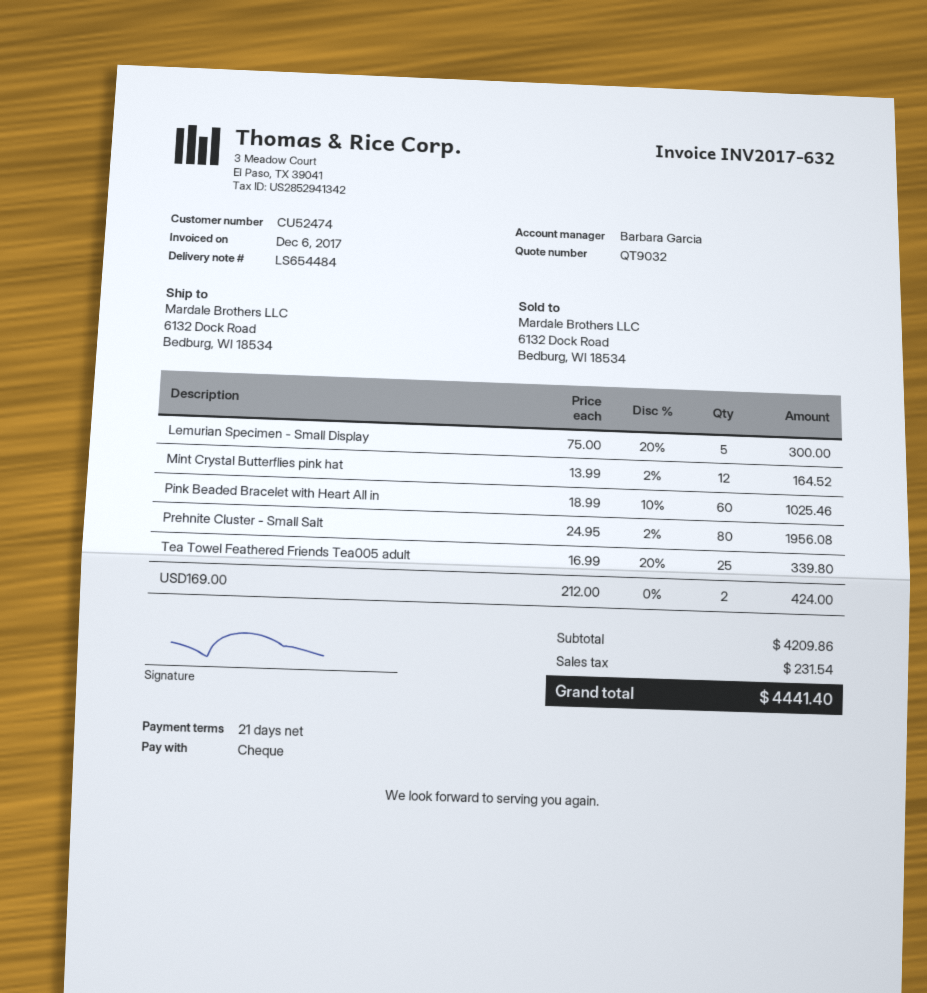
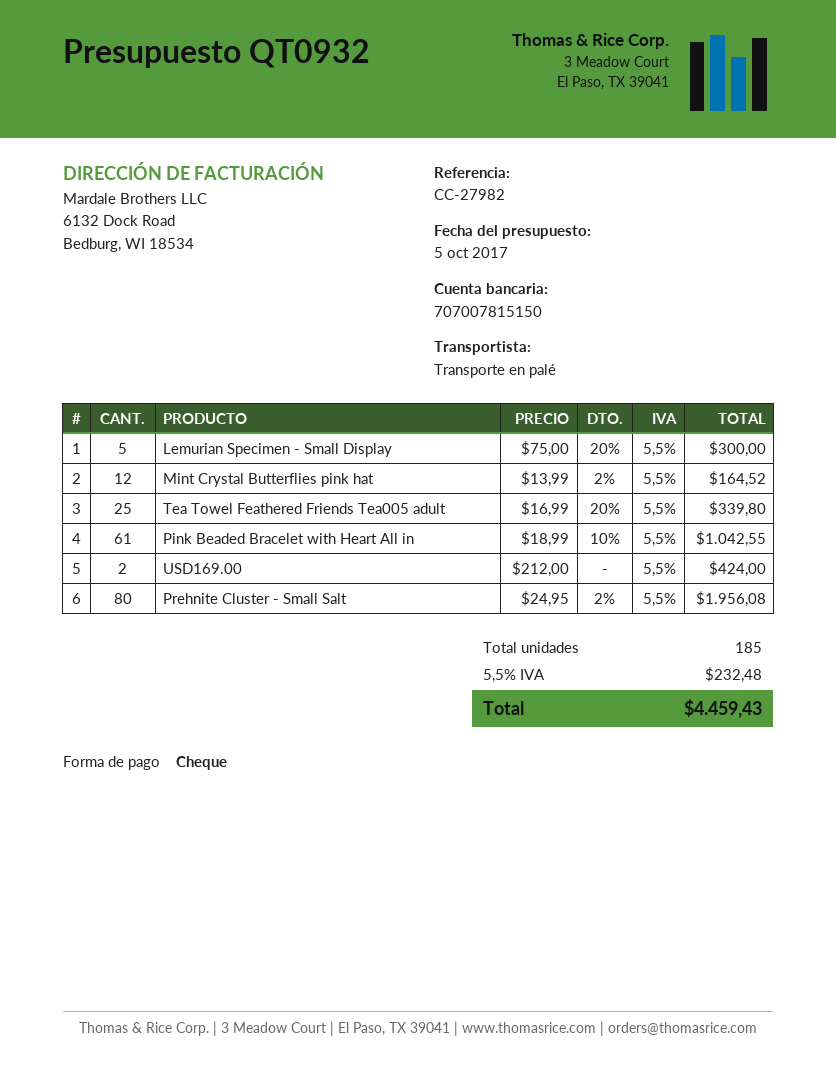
quote number: QT9032 -> QT0932
Pink Beaded Bracelet with Heart All in: 60 x 18.99 - 10% = 1025.46 -> 61 x 18.99 - 10% = 1042.55
tax: 231.54 -> 232.48
total: 4441.40 -> 4459.43

